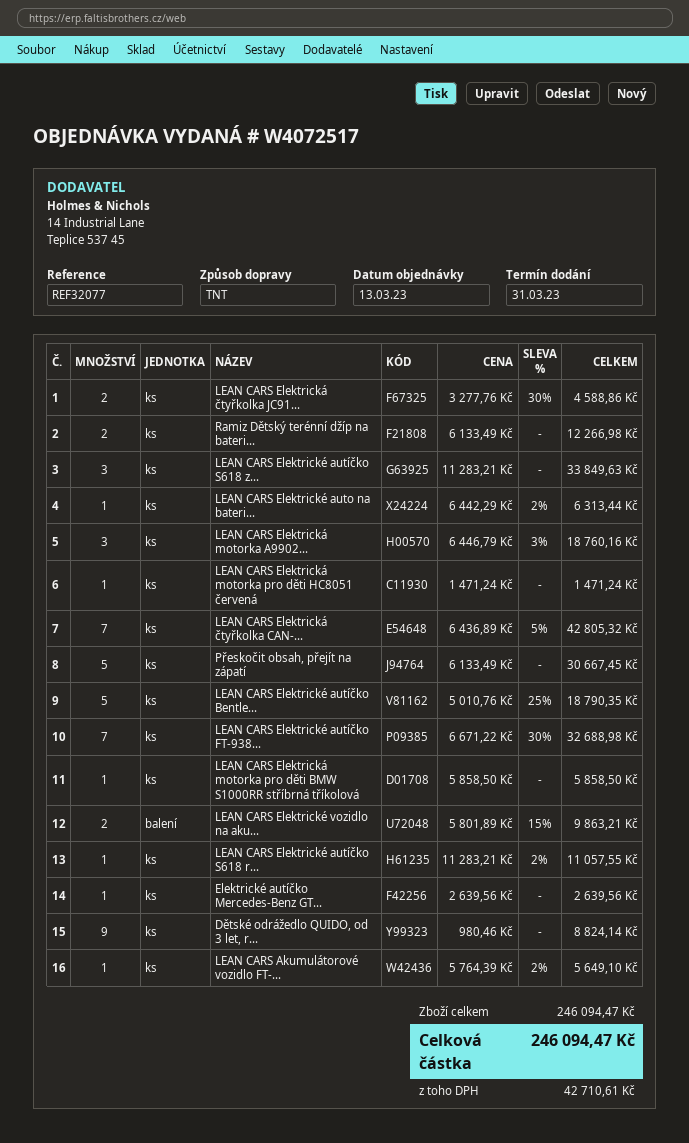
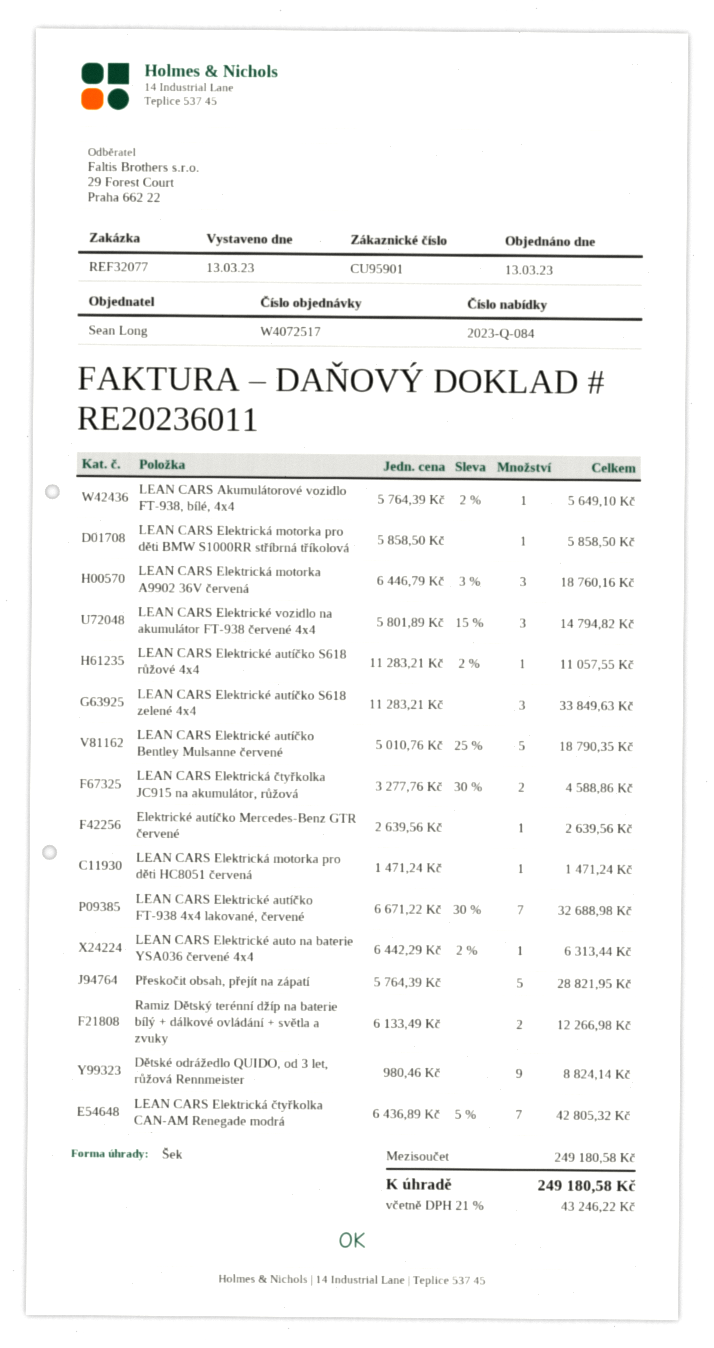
Přeskočit obsah, přejít na zápatí: 5 x 6133.49 = 30667.45 -> 5 x 5764.39 = 28821.95
LEAN CARS Elektrické vozidlo na aku...: 2 x 5801.89 - 15% = 9863.21 -> 3 x 5801.89 - 15% = 14794.82
subtotal: 246094.47 -> 249180.58
tax: 42710.61 -> 43246.22
total: 246094.47 -> 249180.58

